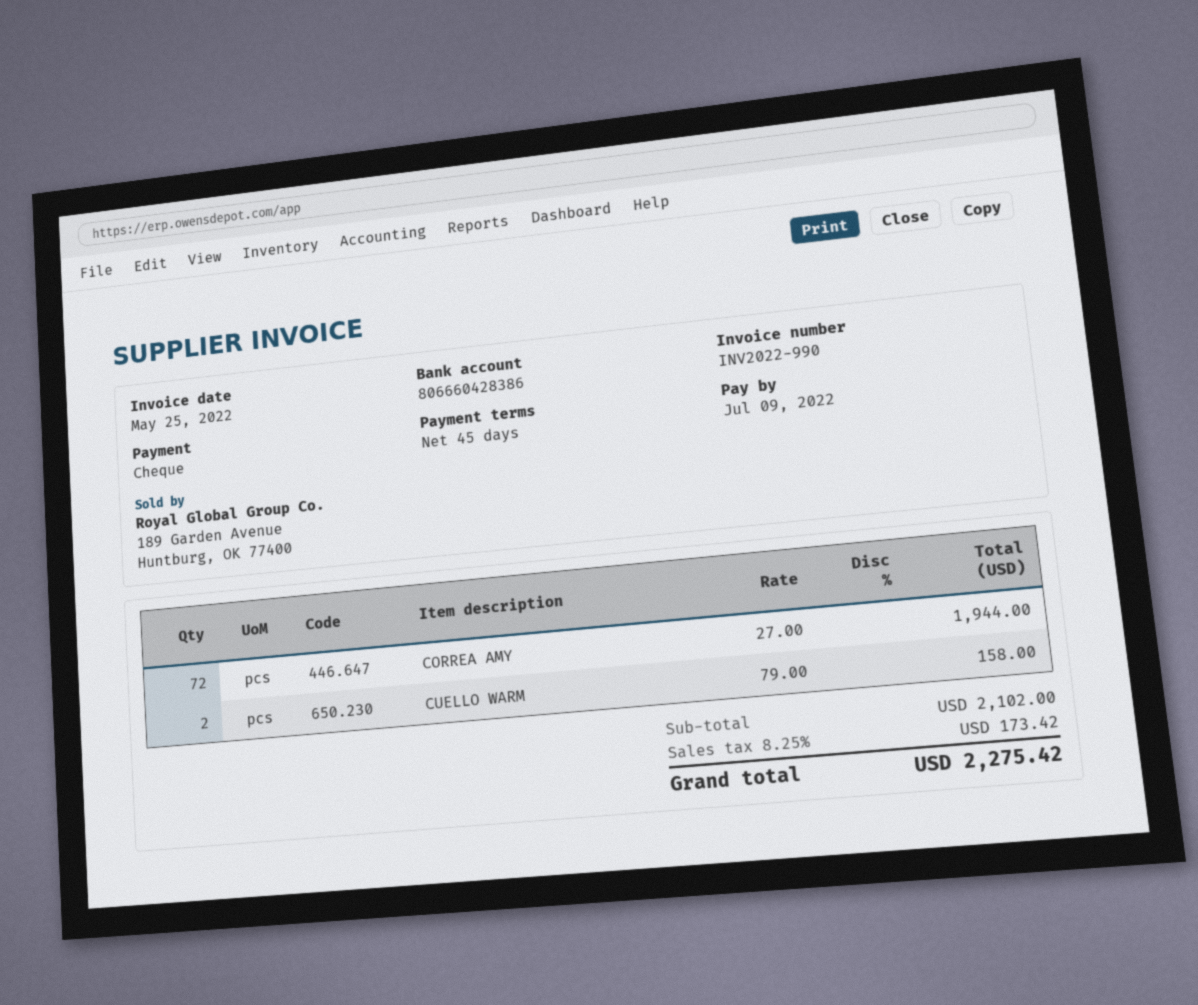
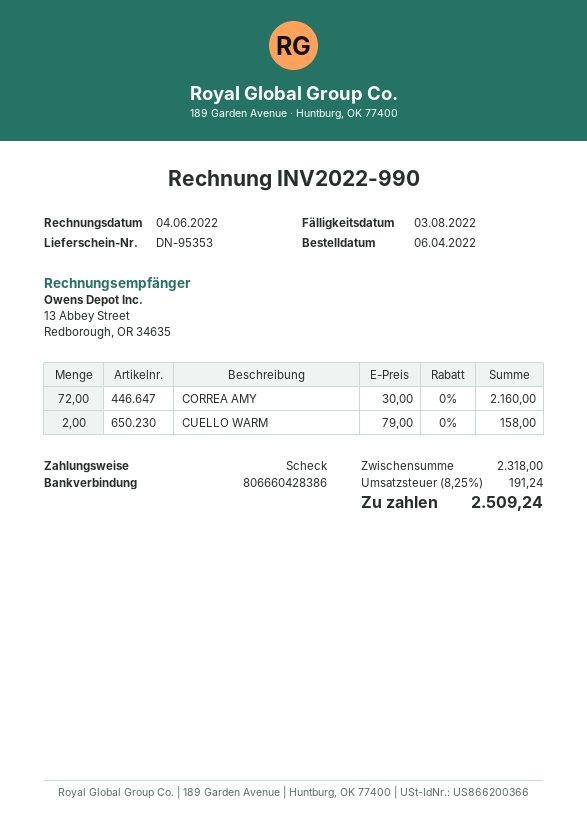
invoice date: 2022-05-25 -> 2022-06-04
due date: 2022-07-09 -> 2022-08-03
CORREA AMY: 72 x 27.00 = 1944.00 -> 72 x 30.00 = 2160.00
subtotal: 2102.00 -> 2318.00
tax: 8.25% = 173.42 -> 8.25% = 191.24
total: 2275.42 -> 2509.24

